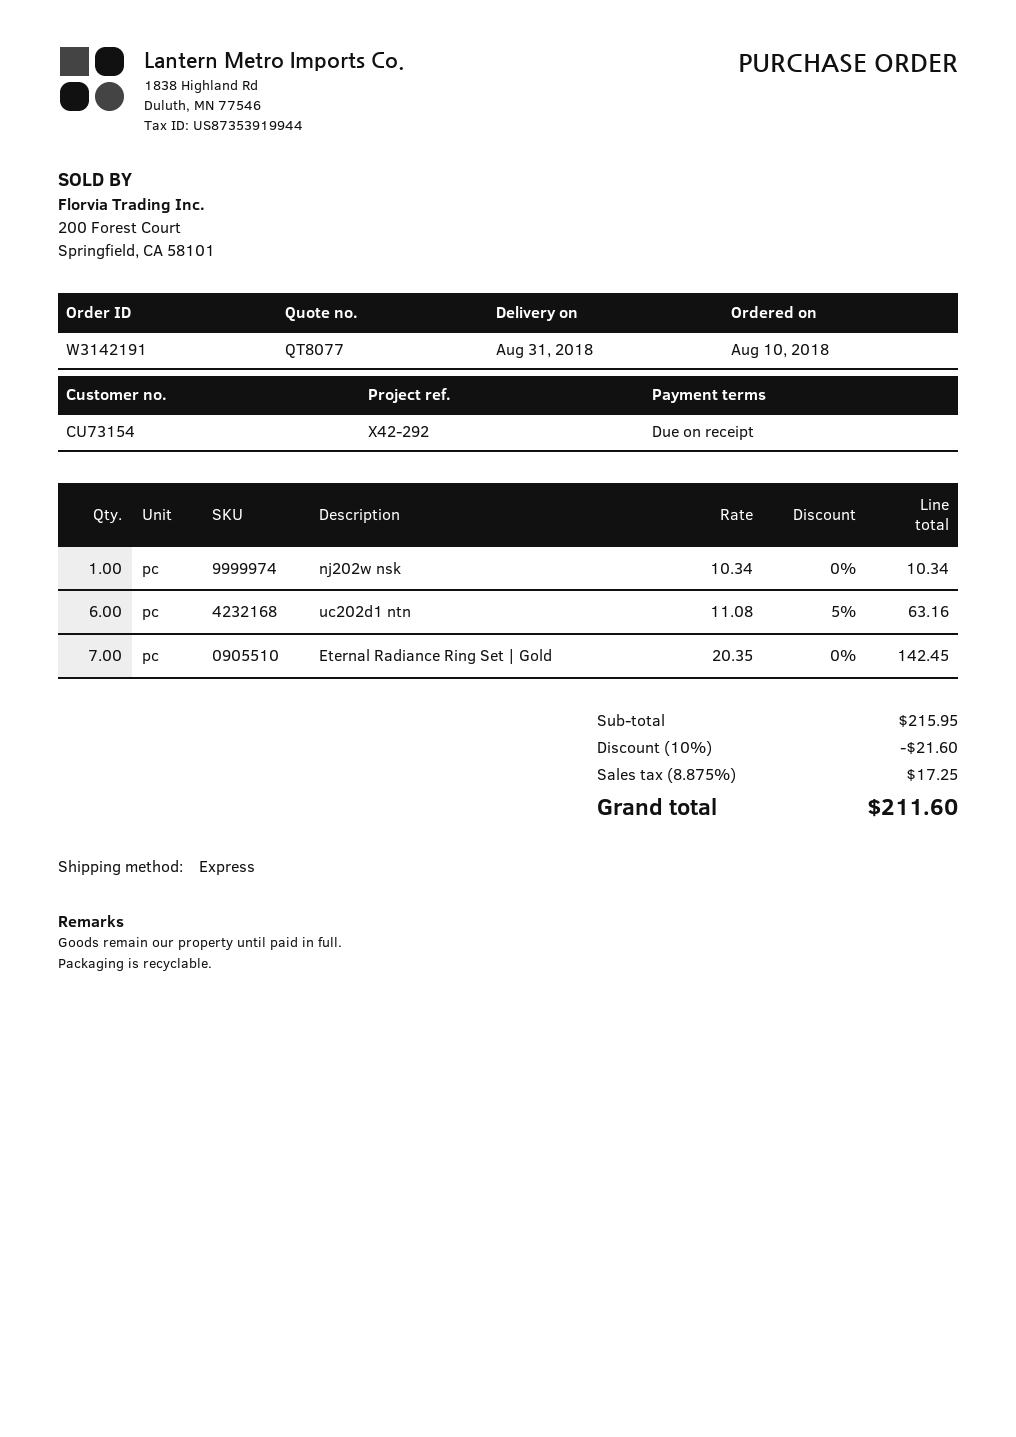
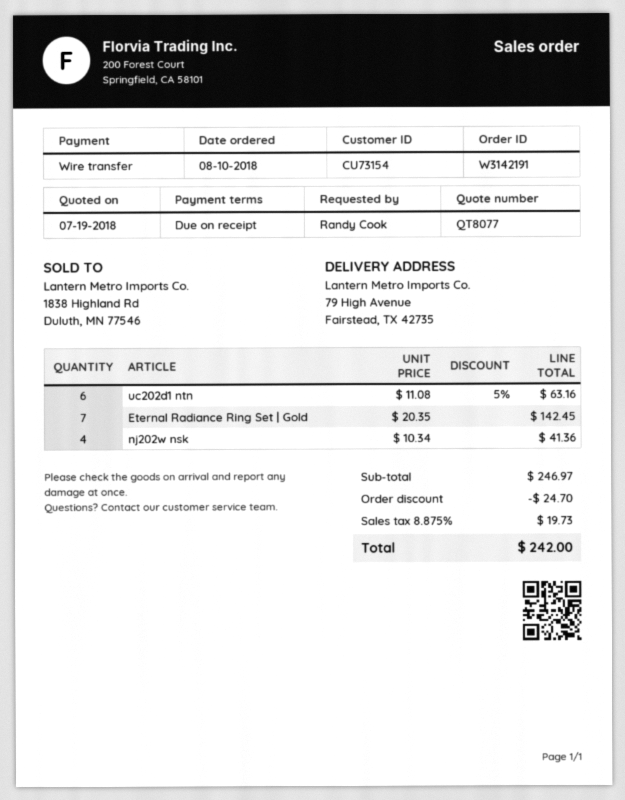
nj202w nsk: 1 x 10.34 = 10.34 -> 4 x 10.34 = 41.36
subtotal: 215.95 -> 246.97
discount: 21.60 -> 24.70
tax: 8.875% = 17.25 -> 8.875% = 19.73
total: 211.60 -> 242.00

